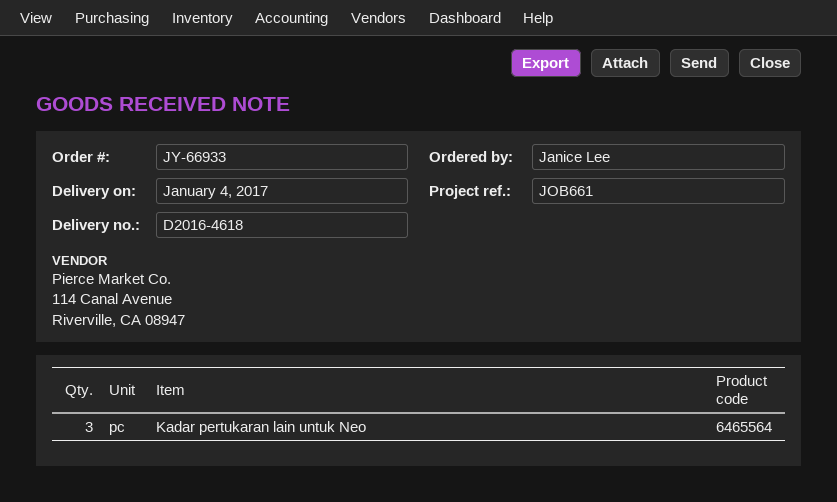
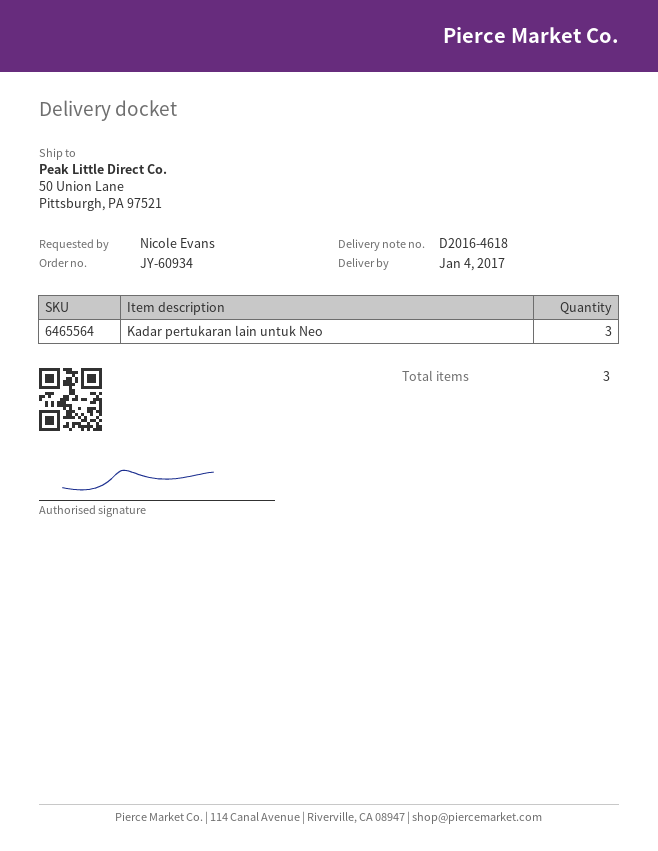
order number: JY-66933 -> JY-60934
ordered by: Janice Lee -> Nicole Evans

